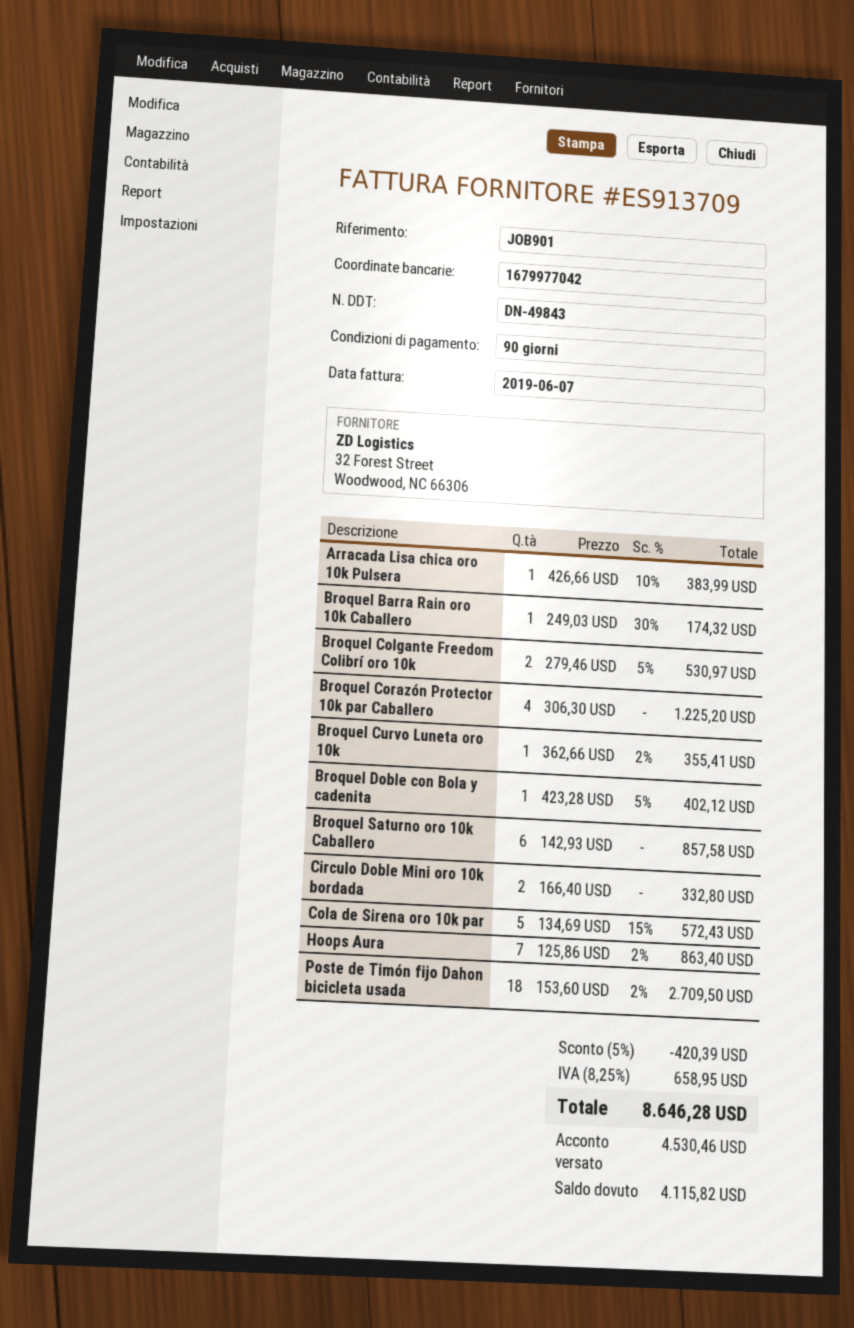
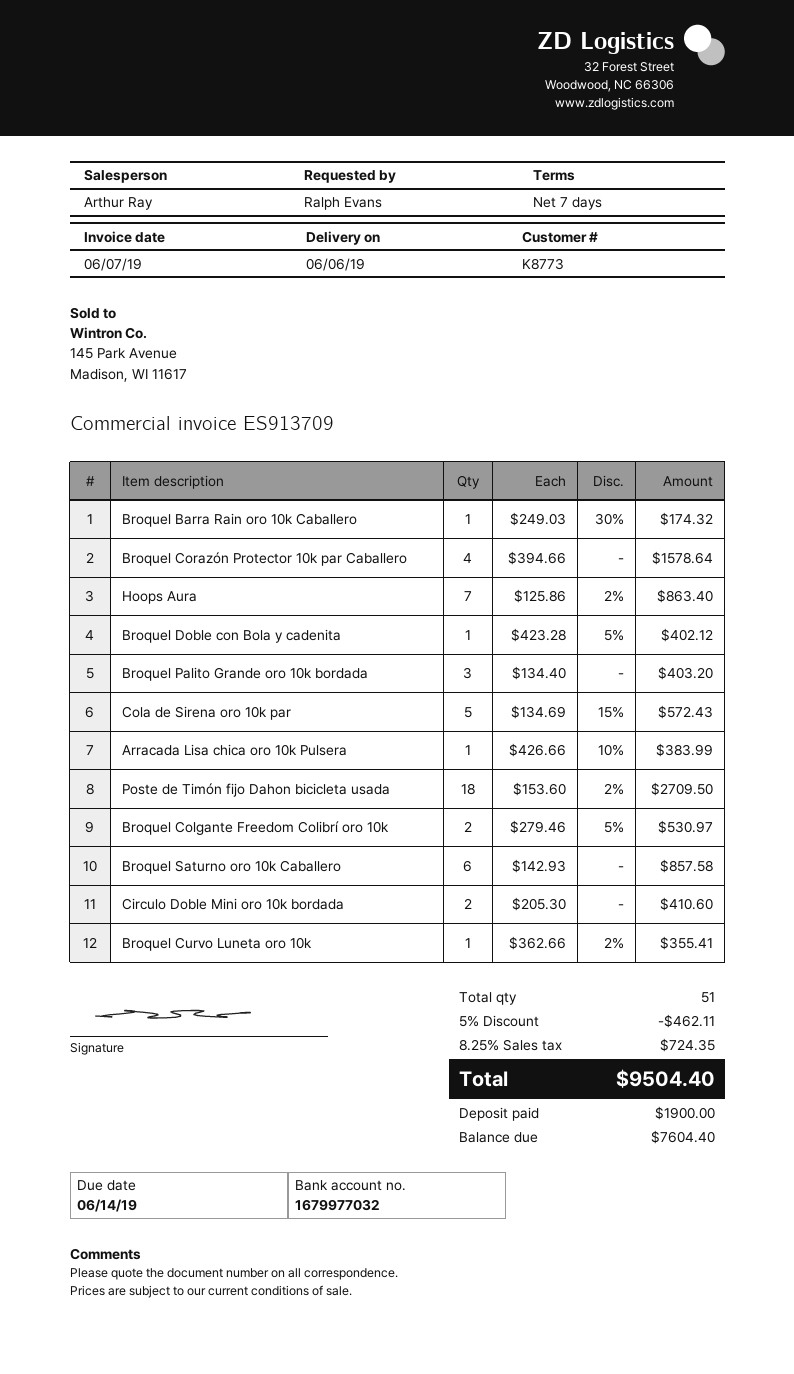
payment terms: 90 days -> 7 days
bank account: 1679977042 -> 1679977032
Broquel Corazón Protector 10k par Caballero: 4 x 306.30 = 1225.20 -> 4 x 394.66 = 1578.64
Circulo Doble Mini oro 10k bordada: 2 x 166.40 = 332.80 -> 2 x 205.30 = 410.60
Broquel Palito Grande oro 10k bordada: none -> 3 x 134.40 = 403.20
discount: 5% = 420.39 -> 5% = 462.11
tax: 8.25% = 658.95 -> 8.25% = 724.35
total: 8646.28 -> 9504.40
deposit: 4530.46 -> 1900.00
balance: 4115.82 -> 7604.40

